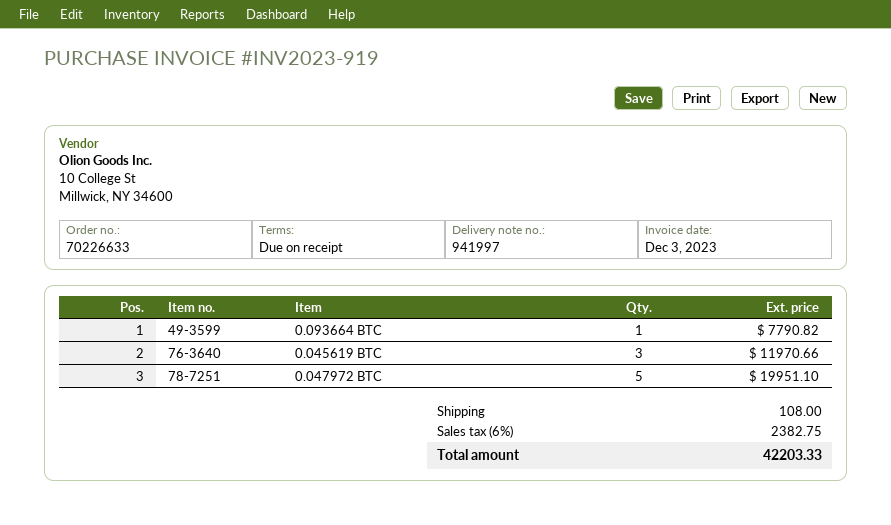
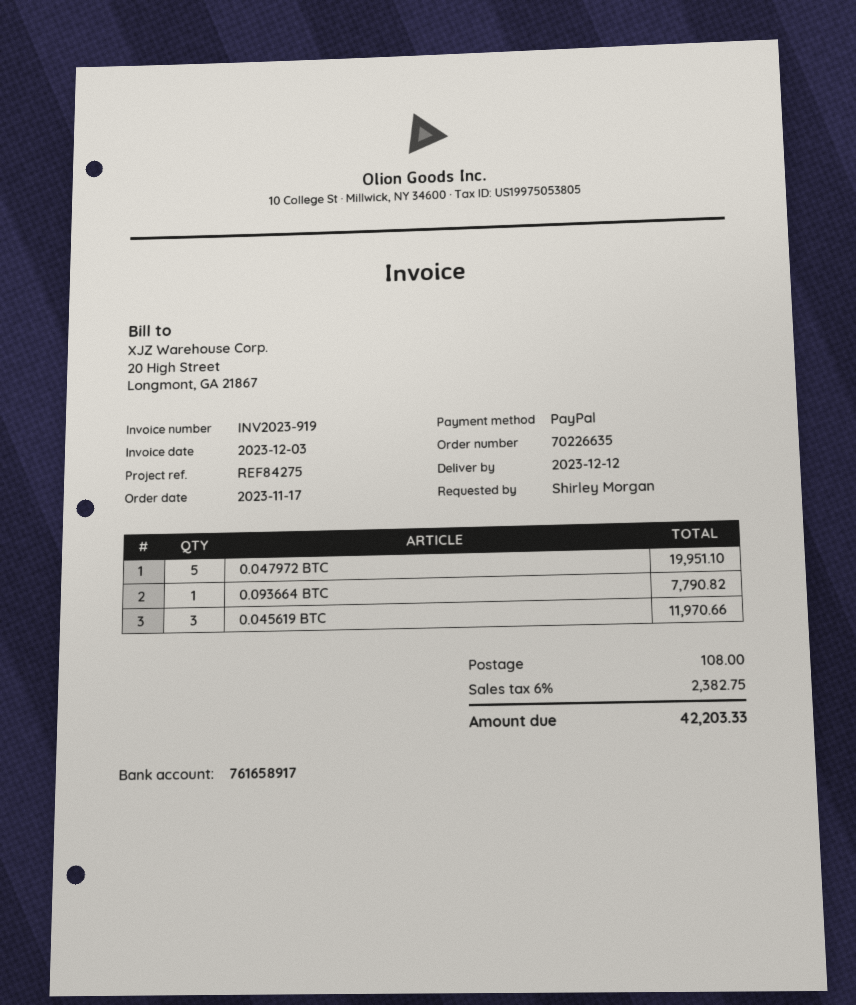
order number: 70226633 -> 70226635

